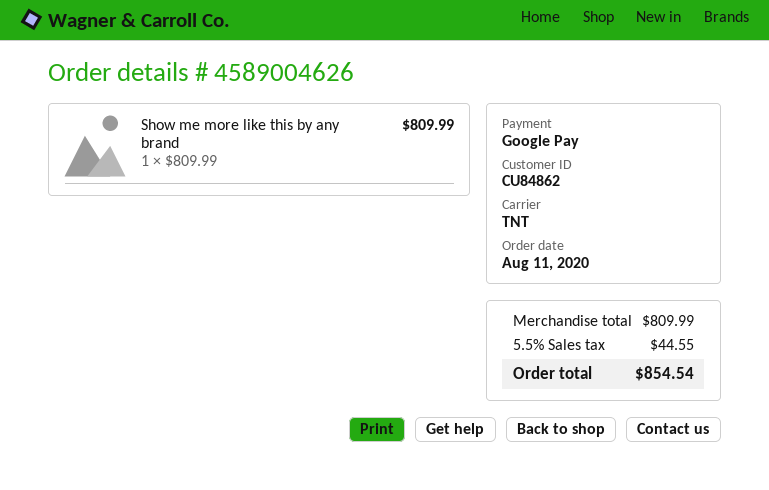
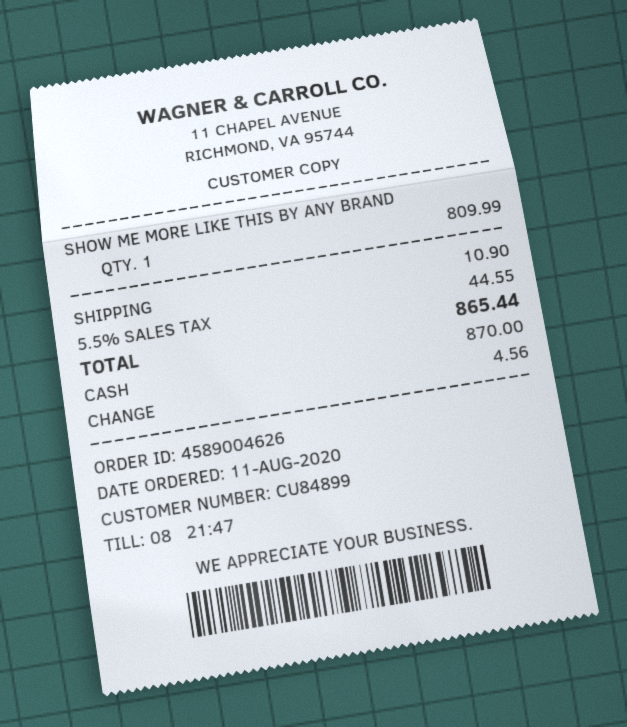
customer number: CU84862 -> CU84899
payment method: Google Pay -> cash
shipping: none -> 10.90
total: 854.54 -> 865.44

